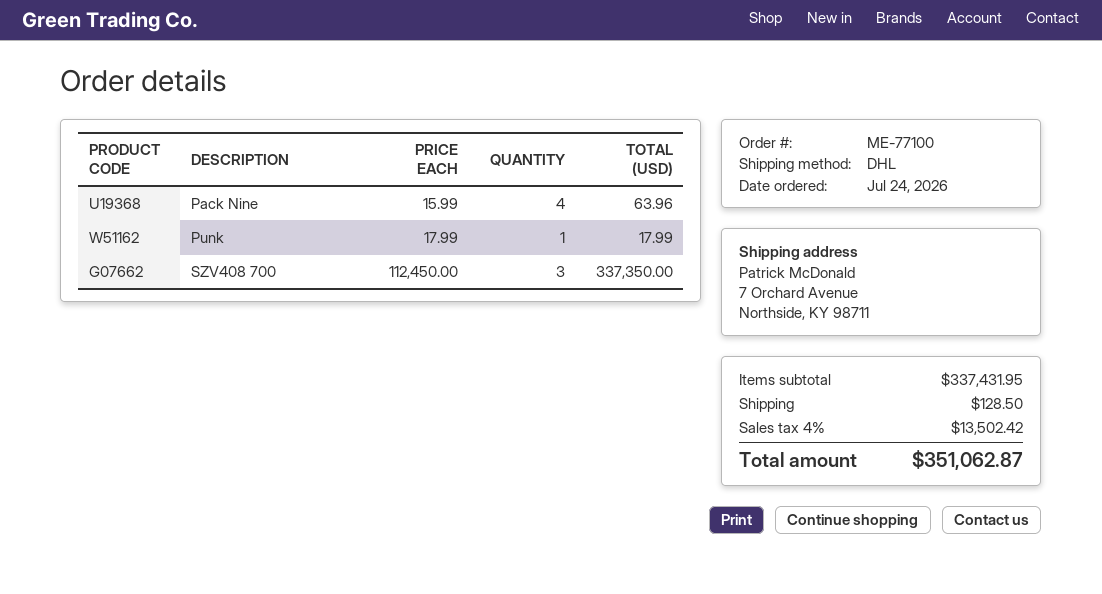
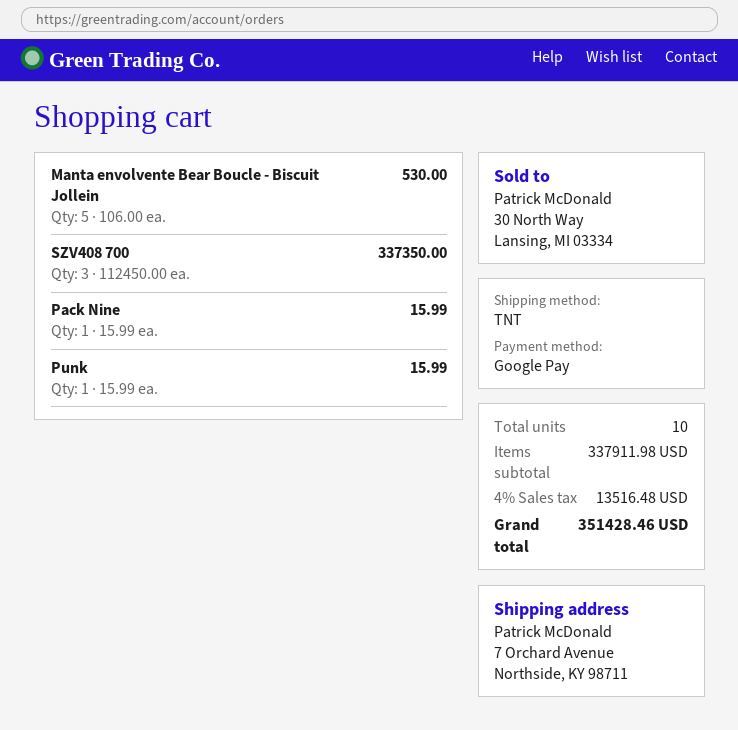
shipping method: DHL -> TNT
Pack Nine: 4 x 15.99 = 63.96 -> 1 x 15.99 = 15.99
Punk: 1 x 17.99 = 17.99 -> 1 x 15.99 = 15.99
Manta envolvente Bear Boucle - Biscuit Jollein: none -> 5 x 106.00 = 530.00
subtotal: 337431.95 -> 337911.98
shipping: 128.50 -> none
tax: 4% = 13502.42 -> 4% = 13516.48
total: 351062.87 -> 351428.46

